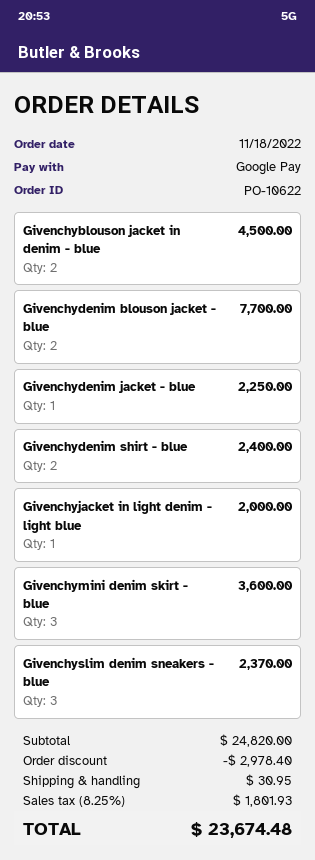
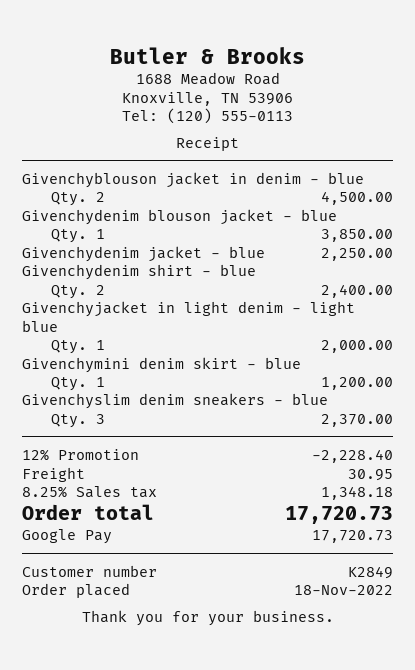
Givenchydenim blouson jacket - blue: 2 for 7700.00 -> 1 for 3850.00
Givenchymini denim skirt - blue: 3 for 3600.00 -> 1 for 1200.00
discount: 2978.40 -> 2228.40
tax: 8.25% = 1801.93 -> 8.25% = 1348.18
total: 23674.48 -> 17720.73

